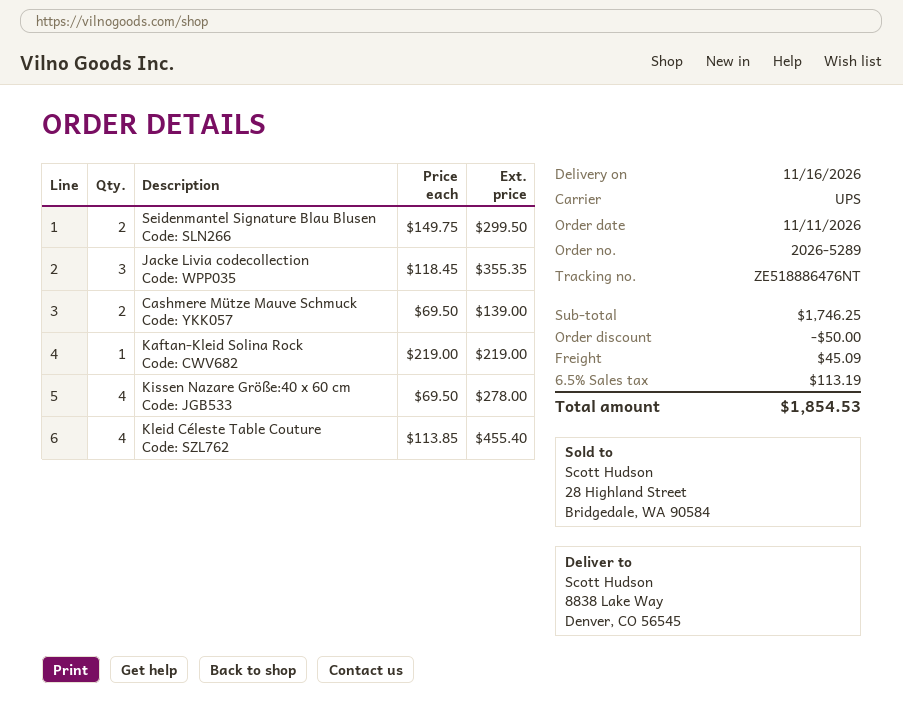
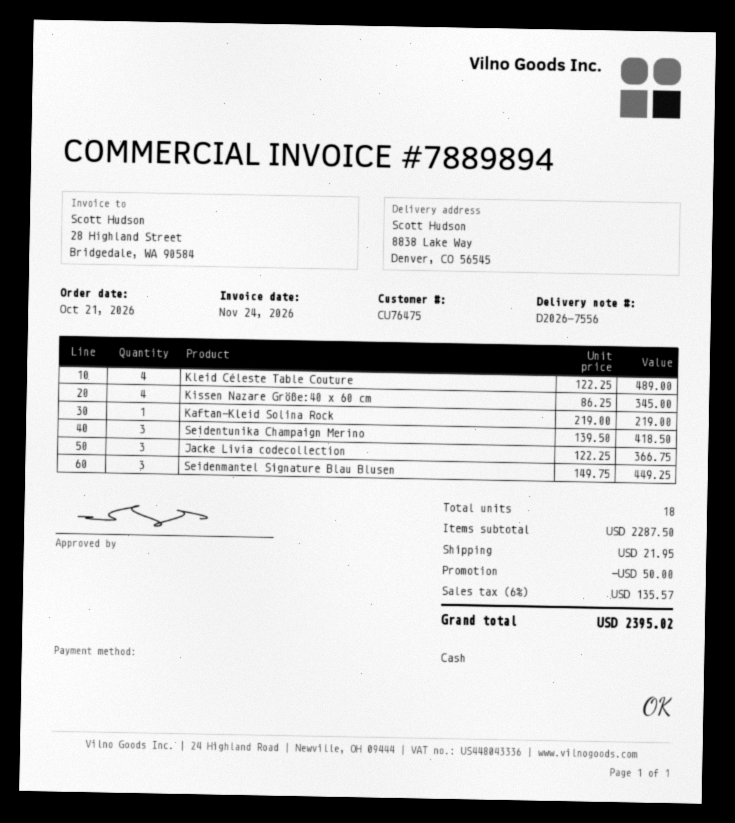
order date: 2026-11-11 -> 2026-10-21
Seidenmantel Signature Blau Blusen: 2 x 149.75 = 299.50 -> 3 x 149.75 = 449.25
Jacke Livia codecollection: 3 x 118.45 = 355.35 -> 3 x 122.25 = 366.75
Cashmere Mütze Mauve Schmuck: 2 x 69.50 = 139.00 -> none
Kissen Nazare Größe:40 x 60 cm: 4 x 69.50 = 278.00 -> 4 x 86.25 = 345.00
Kleid Céleste Table Couture: 4 x 113.85 = 455.40 -> 4 x 122.25 = 489.00
Seidentunika Champaign Merino: none -> 3 x 139.50 = 418.50
subtotal: 1746.25 -> 2287.50
shipping: 45.09 -> 21.95
tax: 6.5% = 113.19 -> 6% = 135.57
total: 1854.53 -> 2395.02

